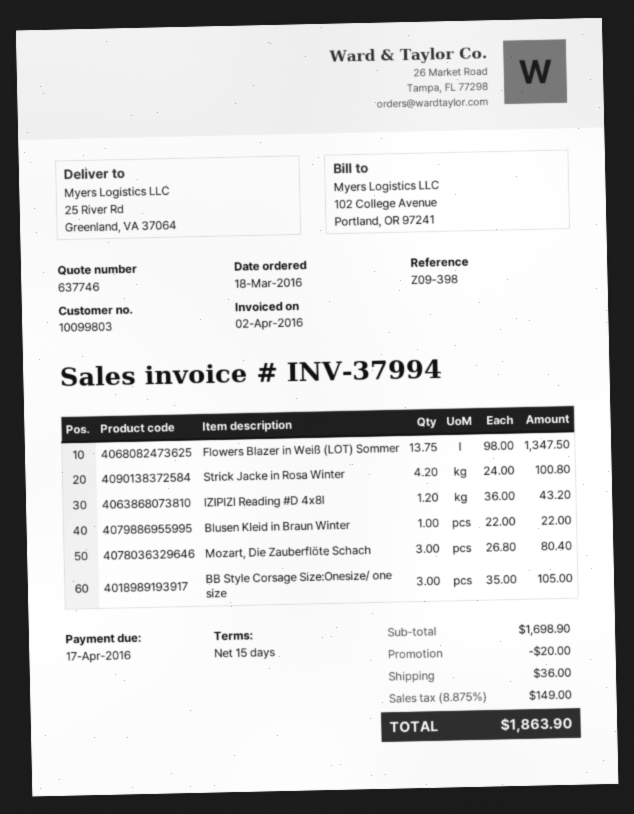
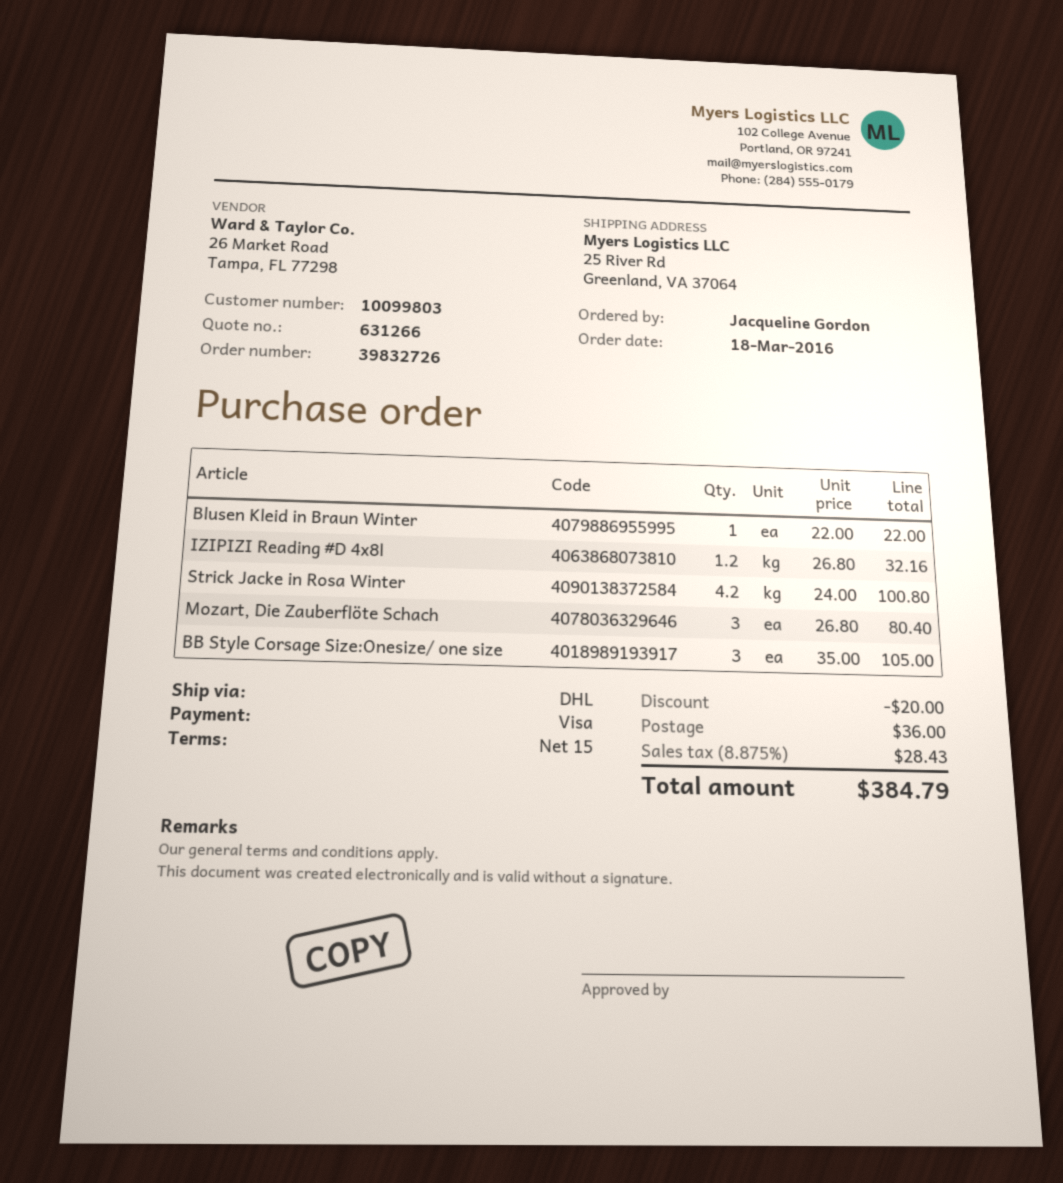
quote number: 637746 -> 631266
Flowers Blazer in Weiß (LOT) Sommer: 13.75 x 98.00 = 1347.50 -> none
IZIPIZI Reading #D 4x8l: 1.2 x 36.00 = 43.20 -> 1.2 x 26.80 = 32.16
tax: 8.875% = 149.00 -> 8.875% = 28.43
total: 1863.90 -> 384.79

